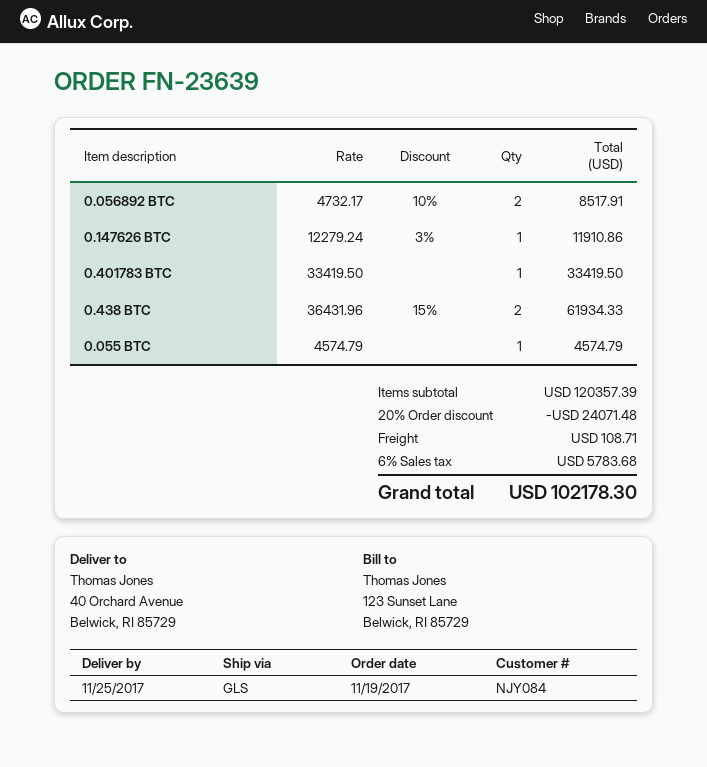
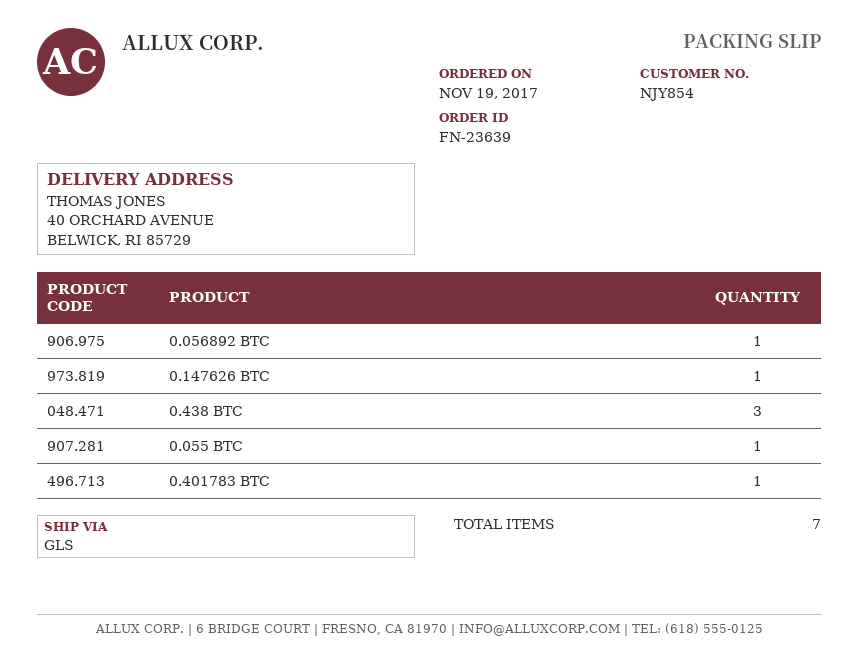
customer number: NJY084 -> NJY854
0.056892 BTC: 2 -> 1
0.438 BTC: 2 -> 3

